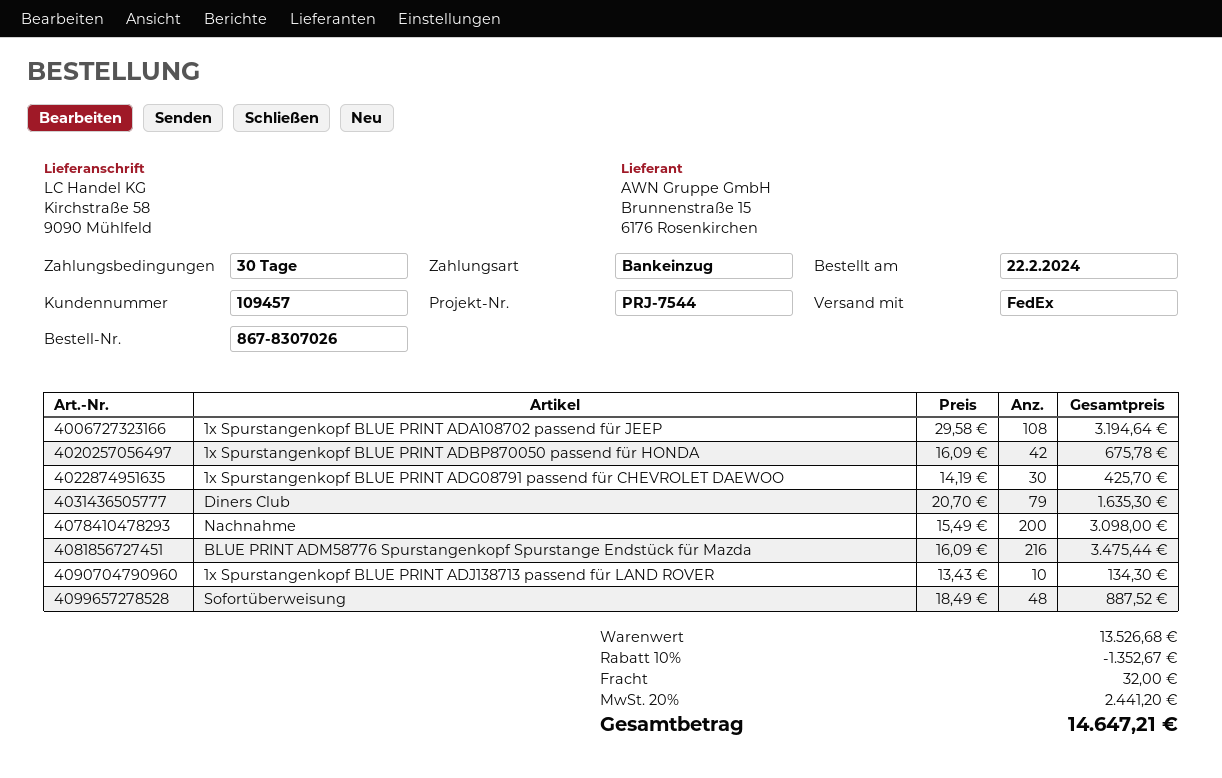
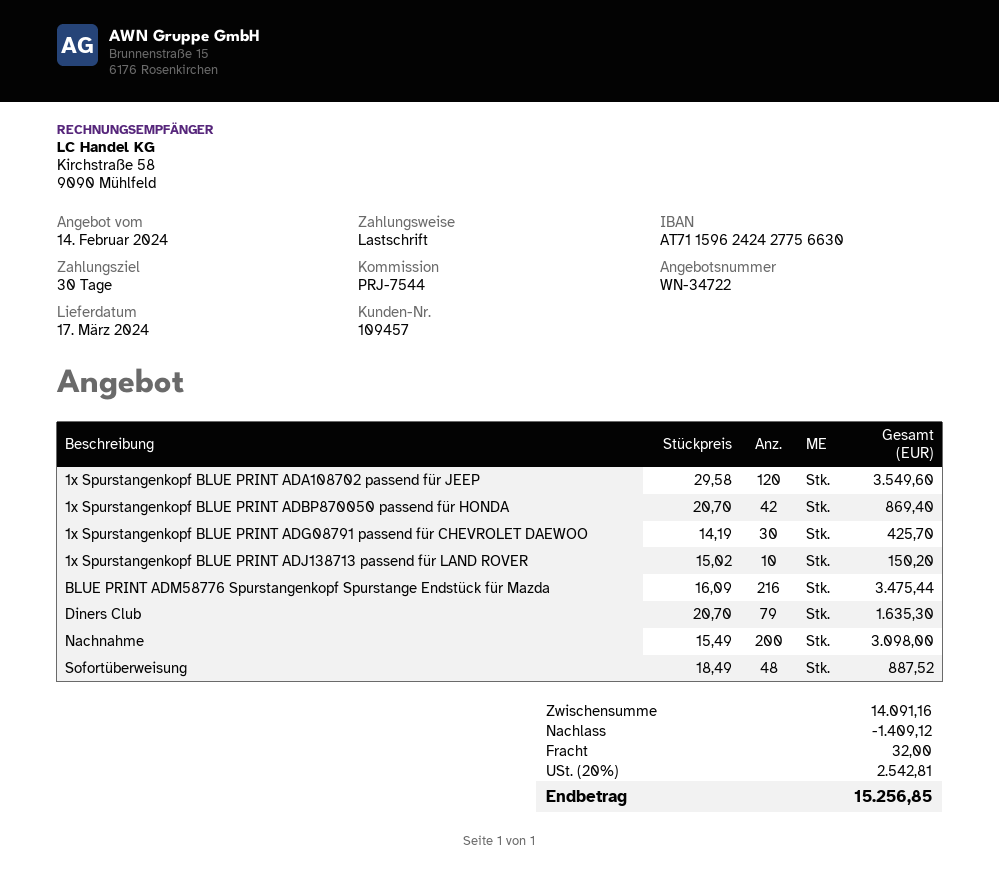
1x Spurstangenkopf BLUE PRINT ADA108702 passend für JEEP: 108 x 29.58 = 3194.64 -> 120 x 29.58 = 3549.60
1x Spurstangenkopf BLUE PRINT ADBP870050 passend für HONDA: 42 x 16.09 = 675.78 -> 42 x 20.70 = 869.40
1x Spurstangenkopf BLUE PRINT ADJ138713 passend für LAND ROVER: 10 x 13.43 = 134.30 -> 10 x 15.02 = 150.20
subtotal: 13526.68 -> 14091.16
discount: 1352.67 -> 1409.12
tax: 20% = 2441.20 -> 20% = 2542.81
total: 14647.21 -> 15256.85

